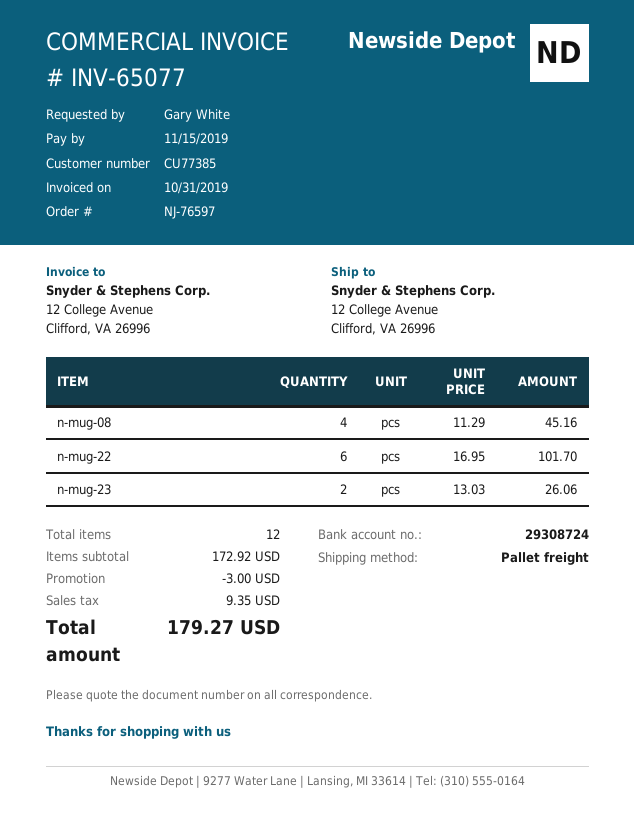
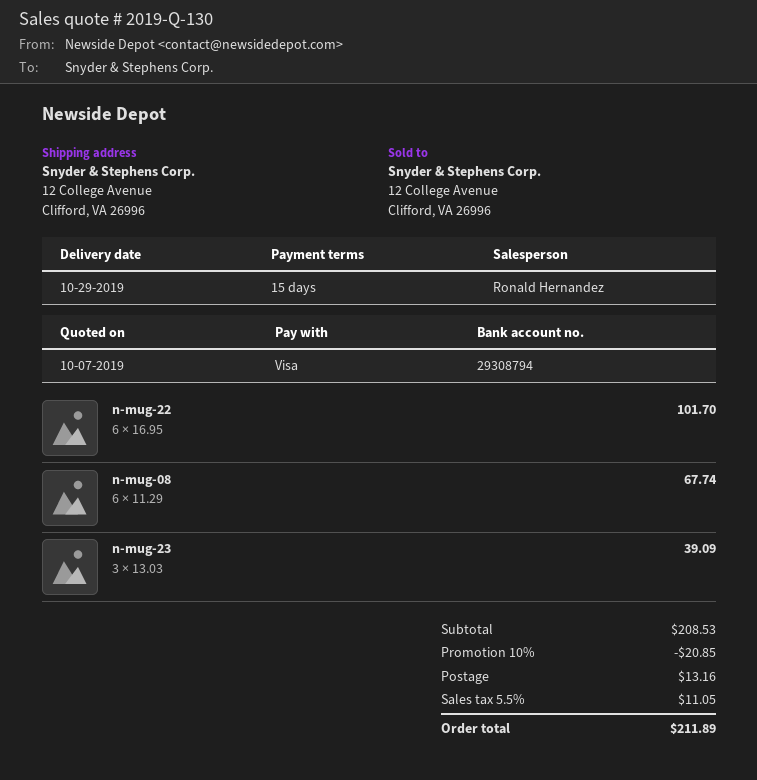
bank account: 29308724 -> 29308794
n-mug-08: 4 x 11.29 = 45.16 -> 6 x 11.29 = 67.74
n-mug-23: 2 x 13.03 = 26.06 -> 3 x 13.03 = 39.09
subtotal: 172.92 -> 208.53
discount: 3.00 -> 20.85
shipping: none -> 13.16
tax: 9.35 -> 11.05
total: 179.27 -> 211.89

